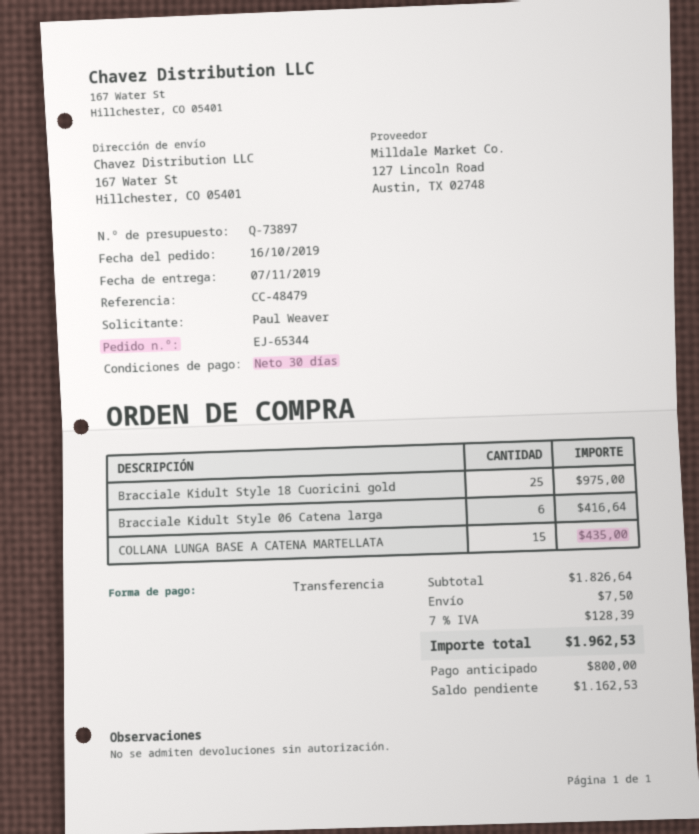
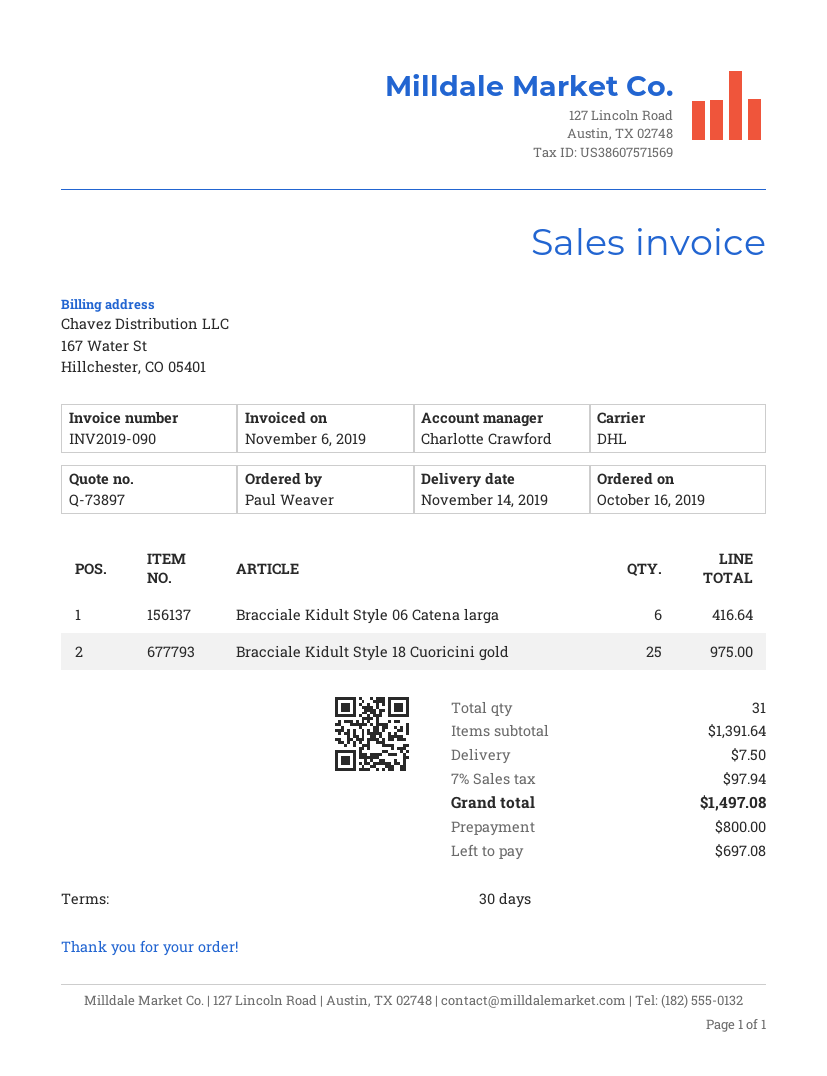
delivery date: 2019-11-07 -> 2019-11-14
COLLANA LUNGA BASE A CATENA MARTELLATA: 15 for 435.00 -> none
subtotal: 1826.64 -> 1391.64
tax: 7% = 128.39 -> 7% = 97.94
total: 1962.53 -> 1497.08
balance: 1162.53 -> 697.08

